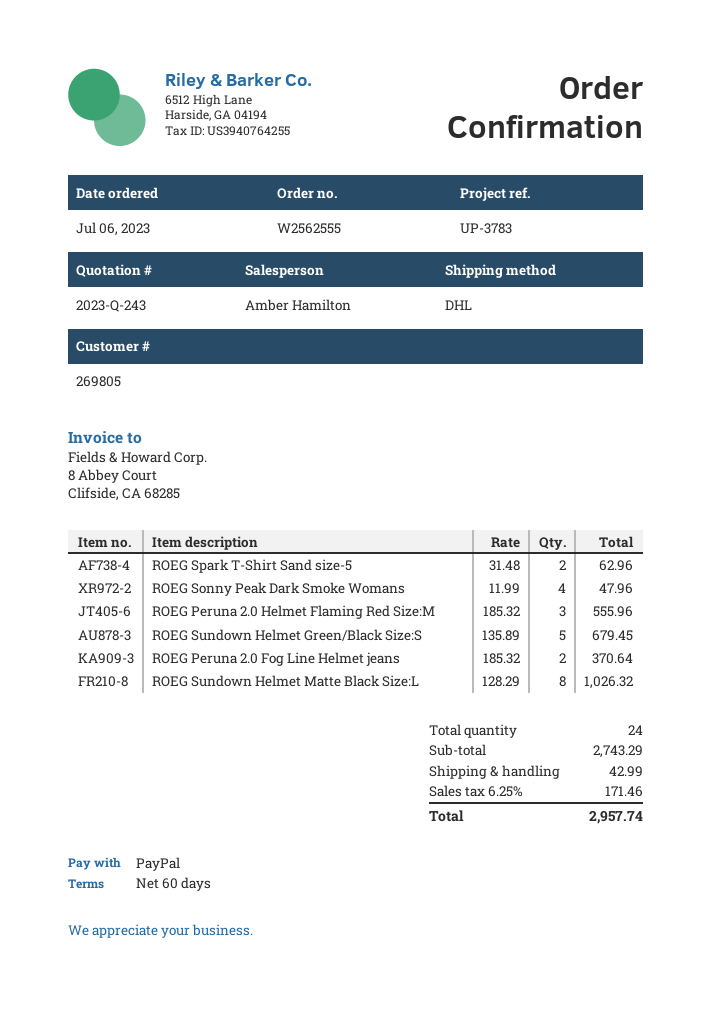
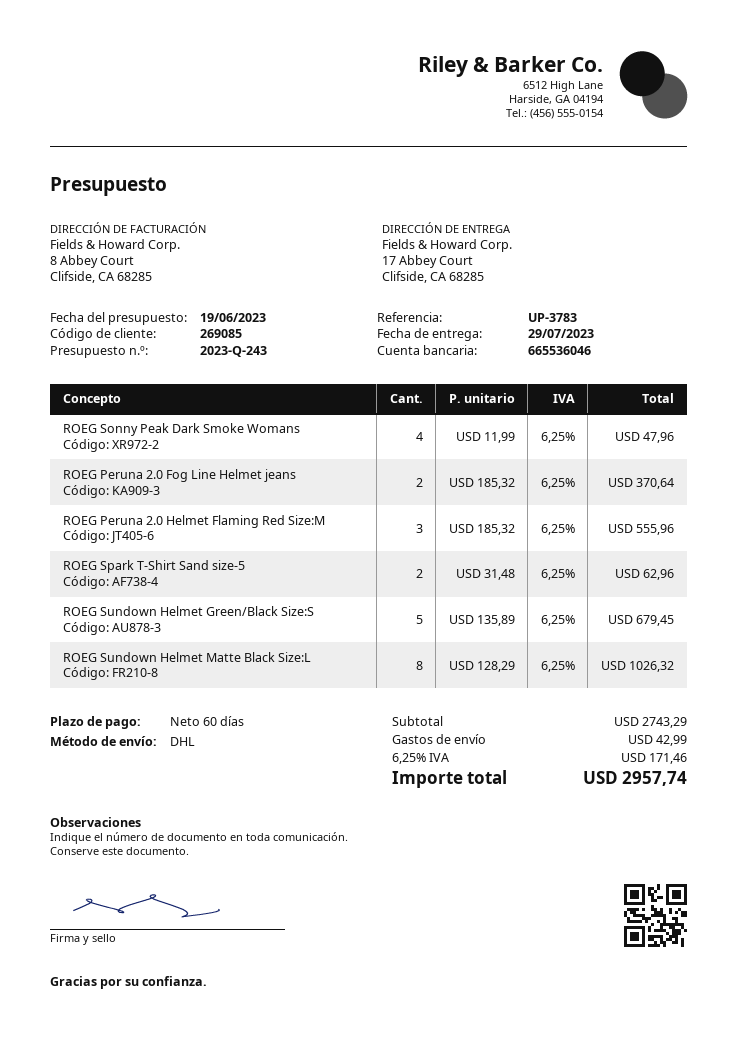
customer number: 269805 -> 269085

